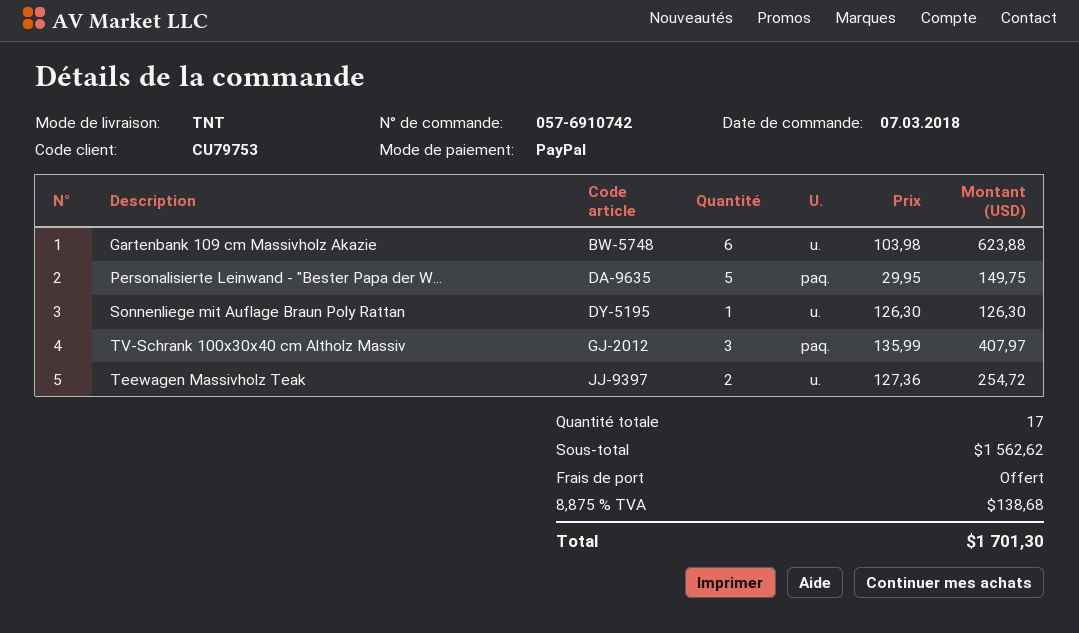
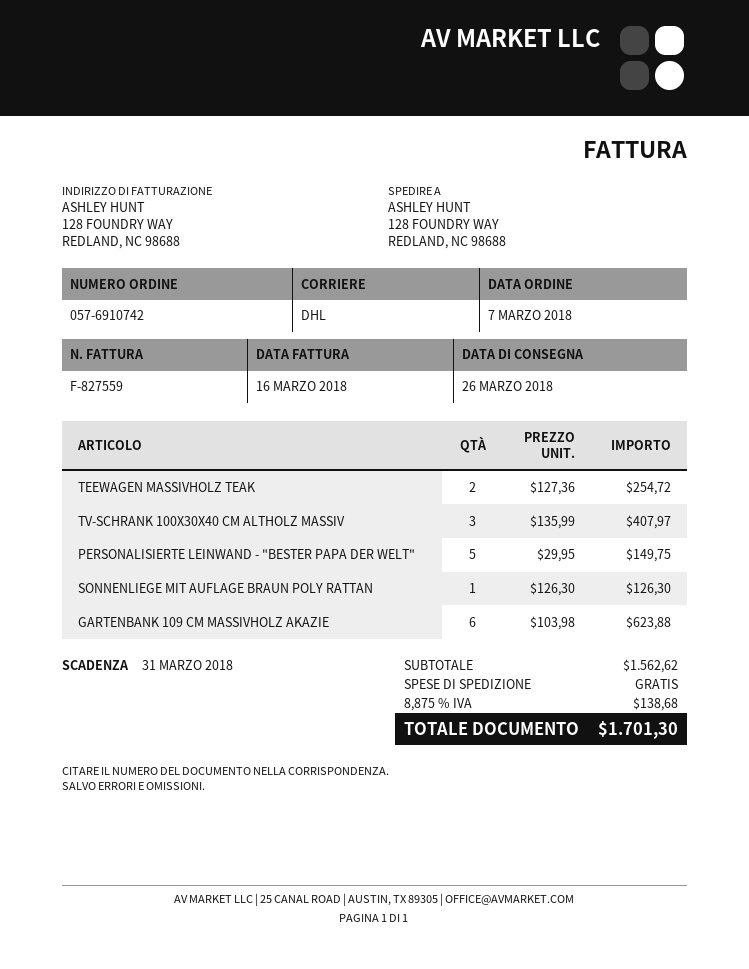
shipping method: TNT -> DHL

